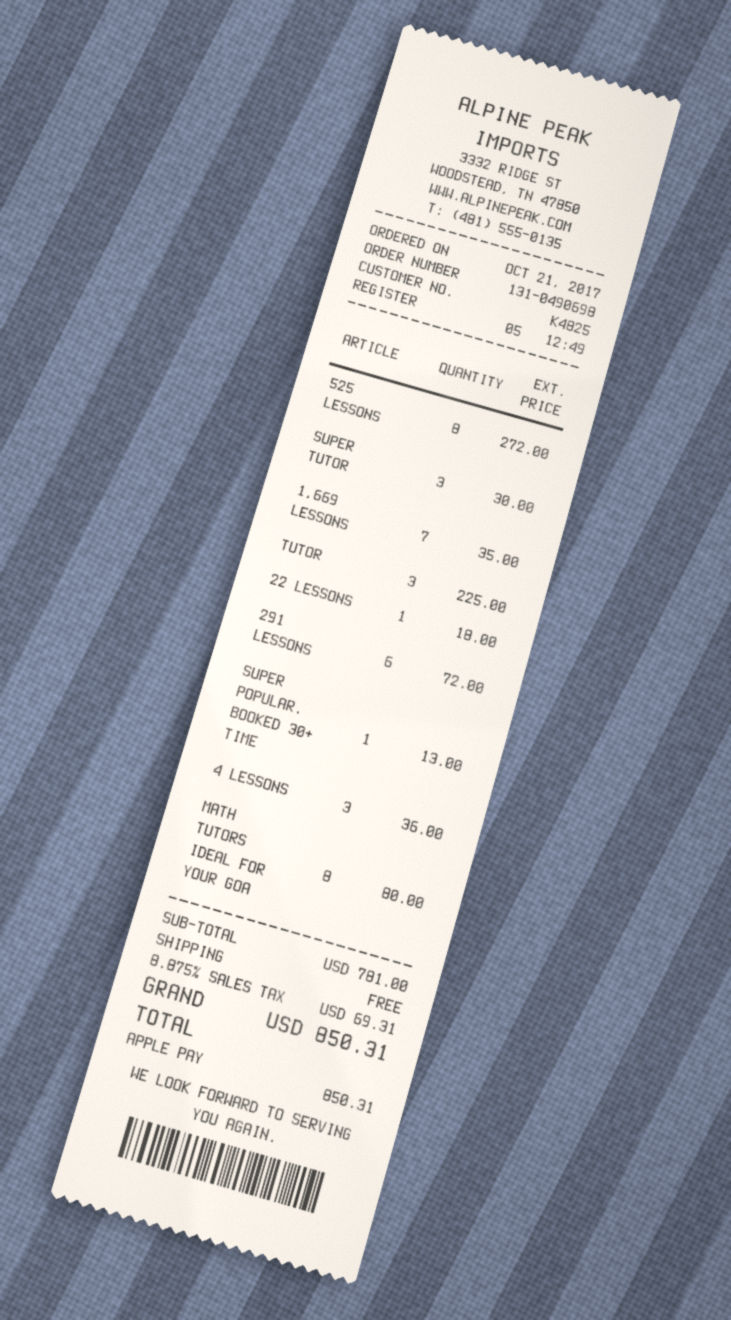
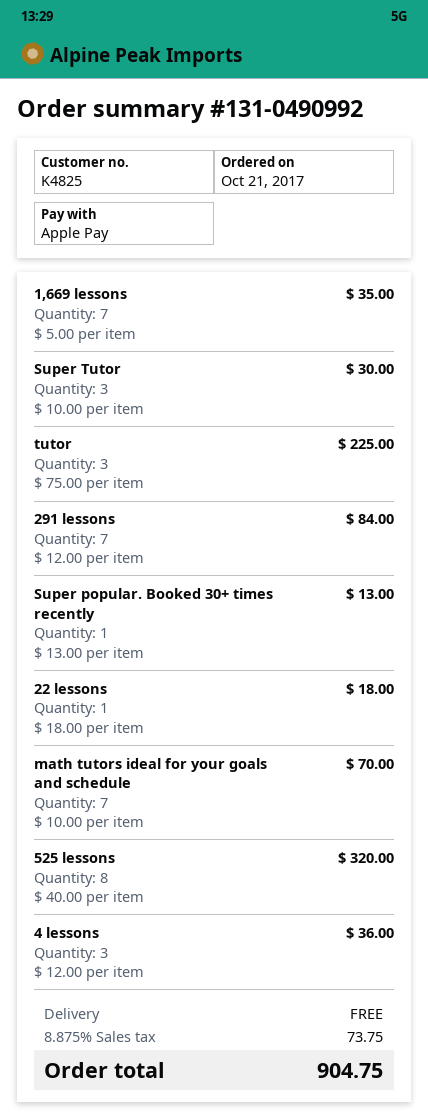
order number: 131-0490698 -> 131-0490992
525 LESSONS: 8 for 272.00 -> 8 for 320.00
291 LESSONS: 6 for 72.00 -> 7 for 84.00
MATH TUTORS IDEAL FOR YOUR GOA: 8 for 80.00 -> 7 for 70.00
tax: 8.875% = 69.31 -> 8.875% = 73.75
total: 850.31 -> 904.75

